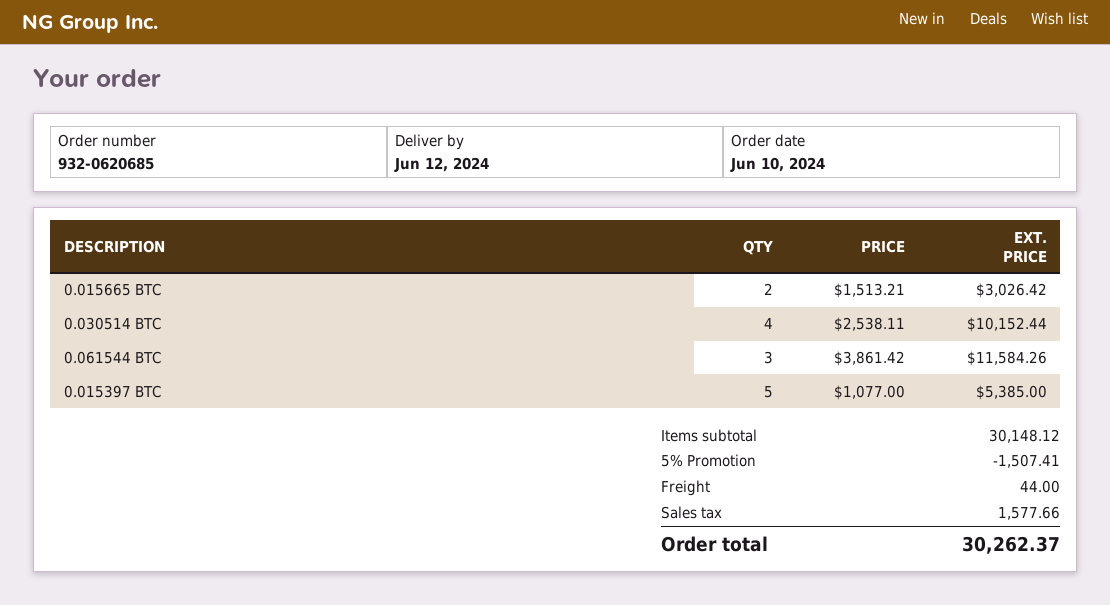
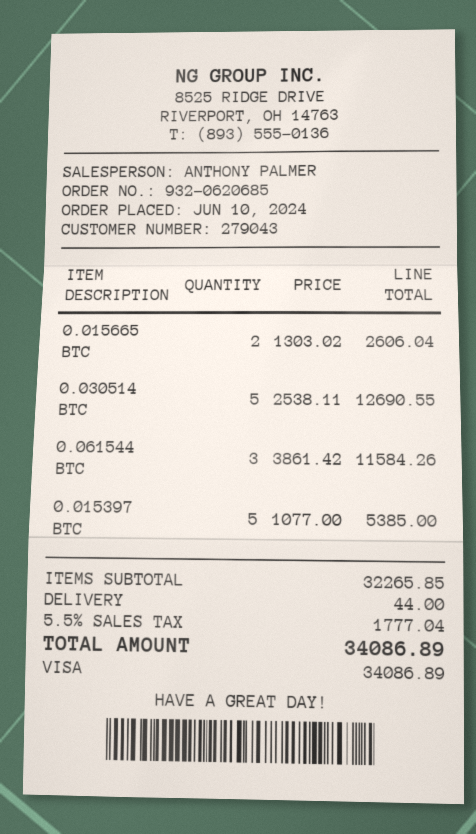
0.015665 BTC: 2 x 1513.21 = 3026.42 -> 2 x 1303.02 = 2606.04
0.030514 BTC: 4 x 2538.11 = 10152.44 -> 5 x 2538.11 = 12690.55
subtotal: 30148.12 -> 32265.85
discount: 5% = 1507.41 -> none
tax: 1577.66 -> 1777.04
total: 30262.37 -> 34086.89

